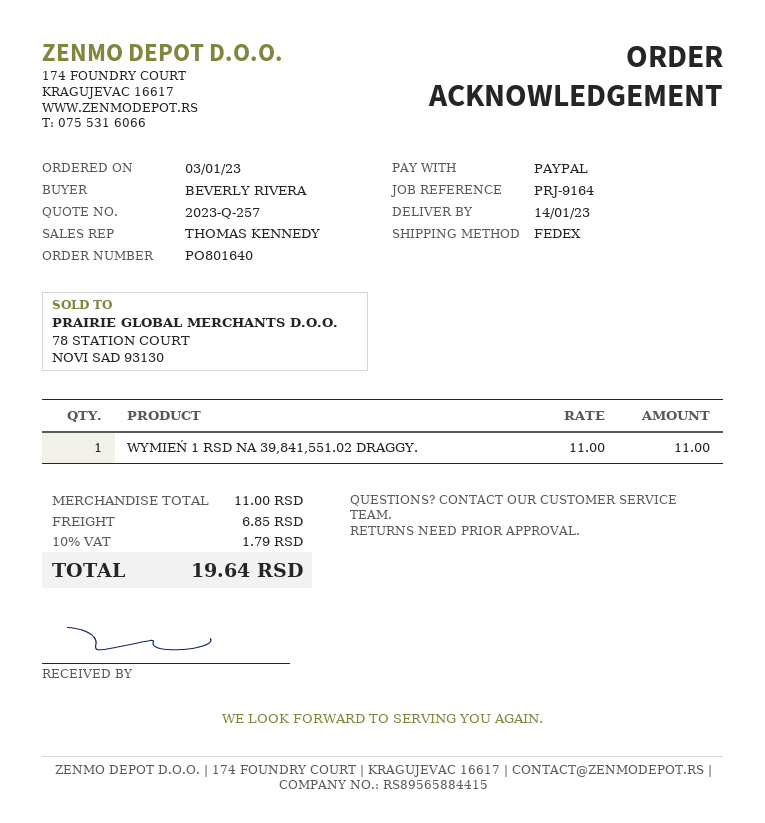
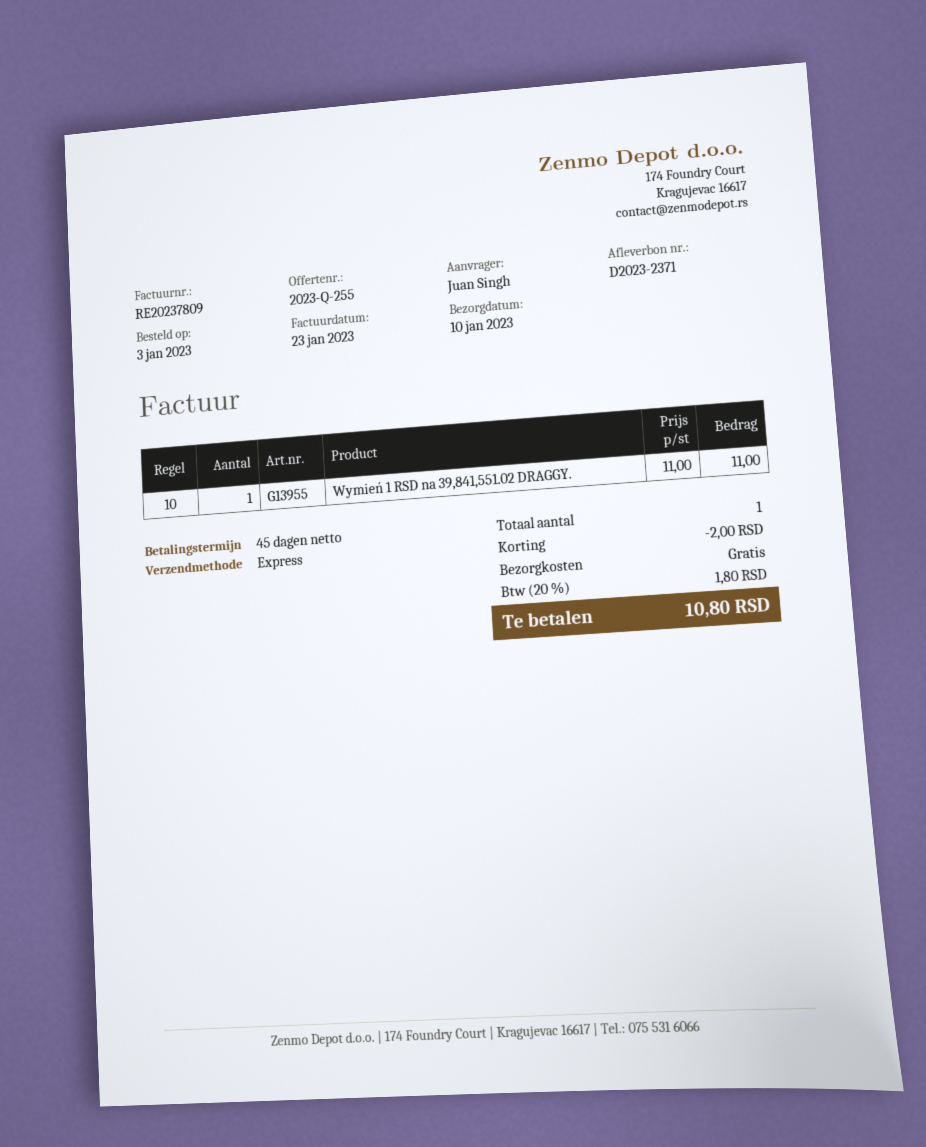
quote number: 2023-Q-257 -> 2023-Q-255
delivery date: 2023-01-14 -> 2023-01-10
ordered by: BEVERLY RIVERA -> Juan Singh
shipping method: FedEx -> express
discount: none -> 2.00
shipping: 6.85 -> 0.00
tax: 10% = 1.79 -> 20% = 1.80
total: 19.64 -> 10.80

